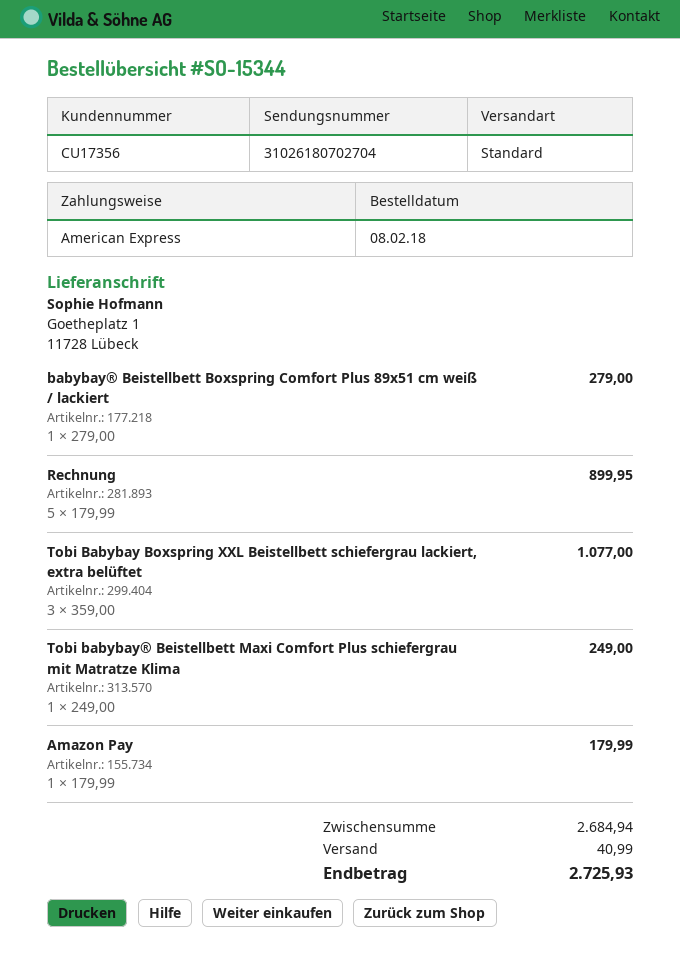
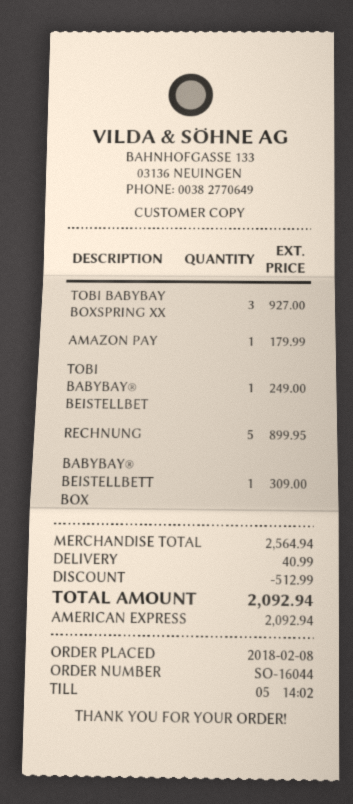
order number: SO-15344 -> SO-16044
babybay® Beistellbett Boxspring Comfort Plus 89x51 cm weiß / lackiert: 1 for 279.00 -> 1 for 309.00
Tobi Babybay Boxspring XXL Beistellbett schiefergrau lackiert, extra belüftet: 3 for 1077.00 -> 3 for 927.00
subtotal: 2684.94 -> 2564.94
discount: none -> 512.99
total: 2725.93 -> 2092.94

